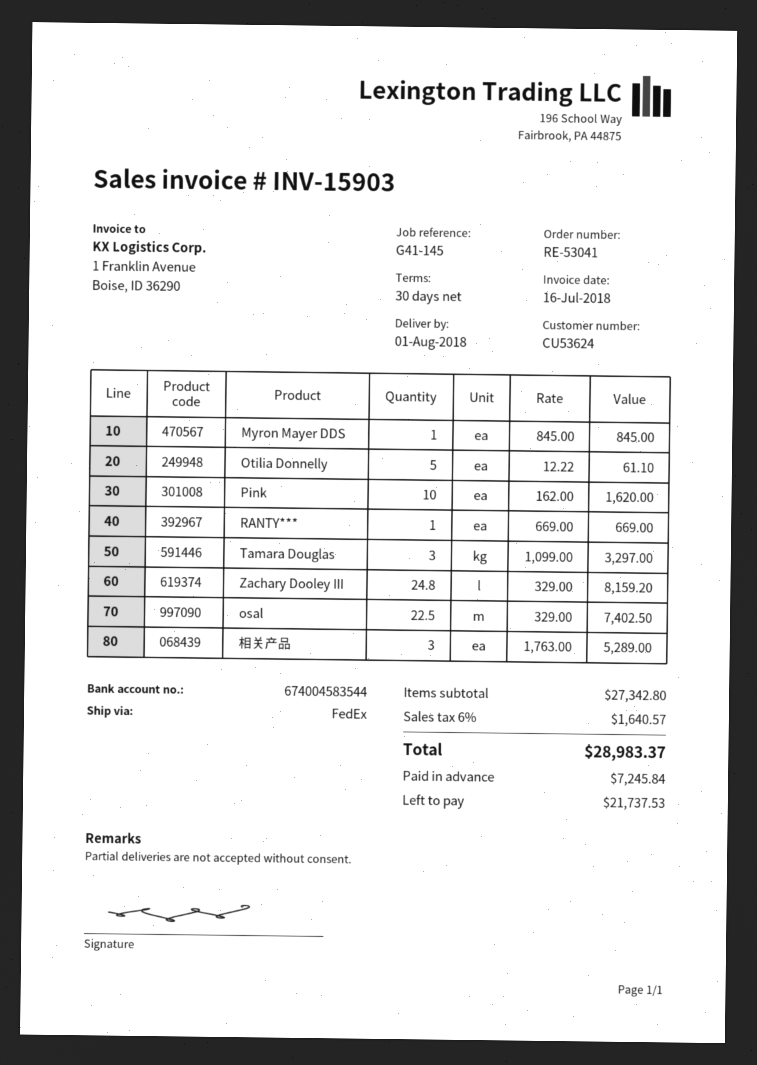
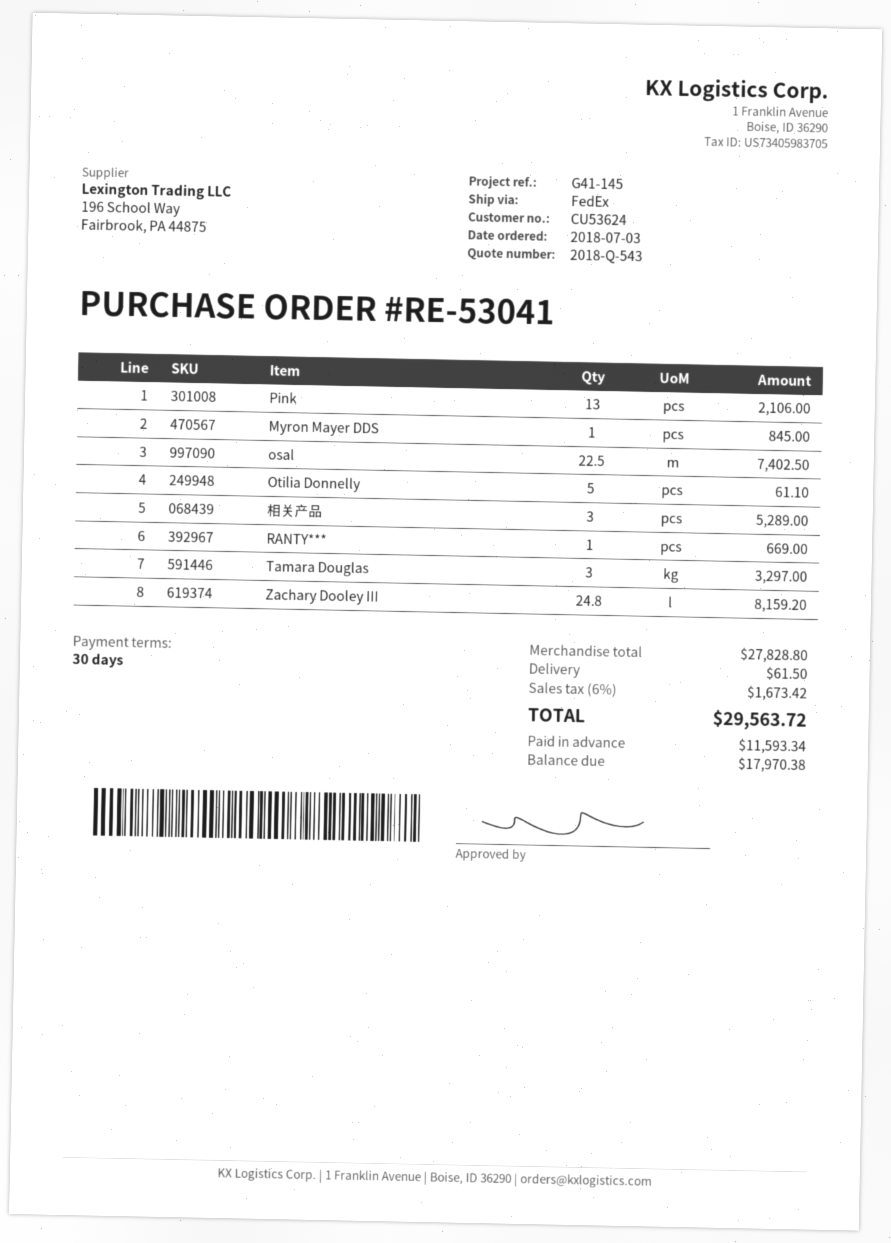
Pink: 10 for 1620.00 -> 13 for 2106.00
subtotal: 27342.80 -> 27828.80
shipping: none -> 61.50
tax: 6% = 1640.57 -> 6% = 1673.42
total: 28983.37 -> 29563.72
deposit: 7245.84 -> 11593.34
balance: 21737.53 -> 17970.38

